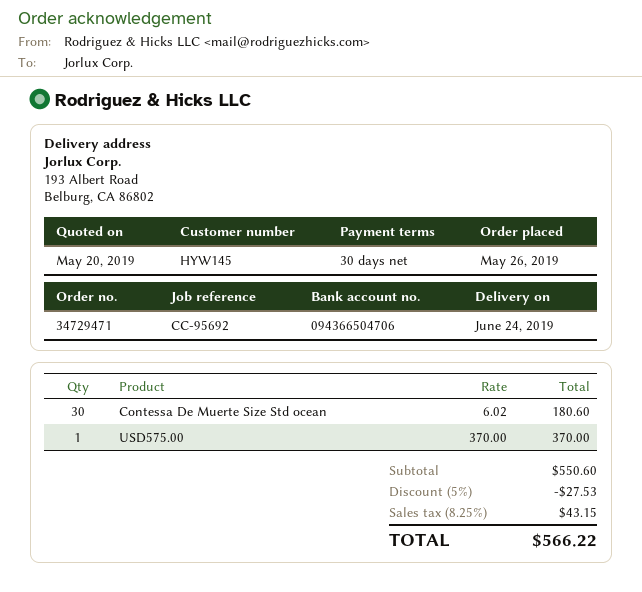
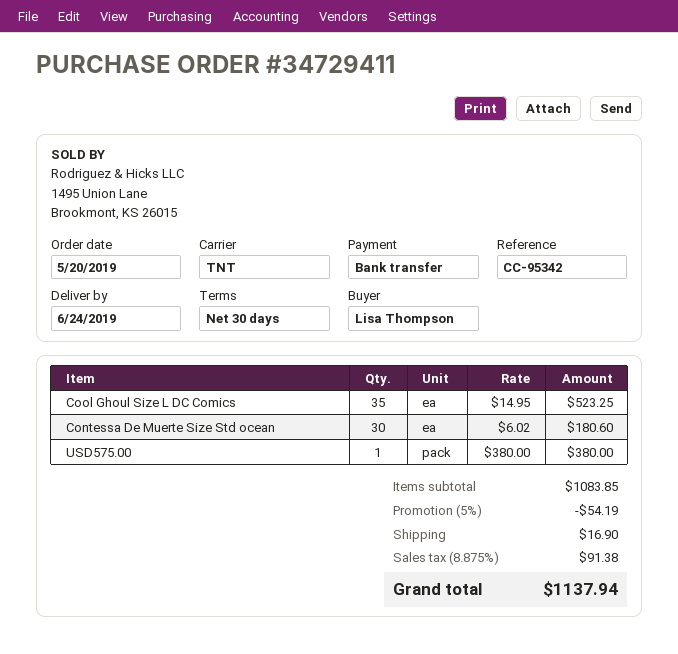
order number: 34729471 -> 34729411
order date: 2019-05-26 -> 2019-05-20
reference: CC-95692 -> CC-95342
USD575.00: 1 x 370.00 = 370.00 -> 1 x 380.00 = 380.00
Cool Ghoul Size L DC Comics: none -> 35 x 14.95 = 523.25
subtotal: 550.60 -> 1083.85
discount: 5% = 27.53 -> 5% = 54.19
shipping: none -> 16.90
tax: 8.25% = 43.15 -> 8.875% = 91.38
total: 566.22 -> 1137.94

